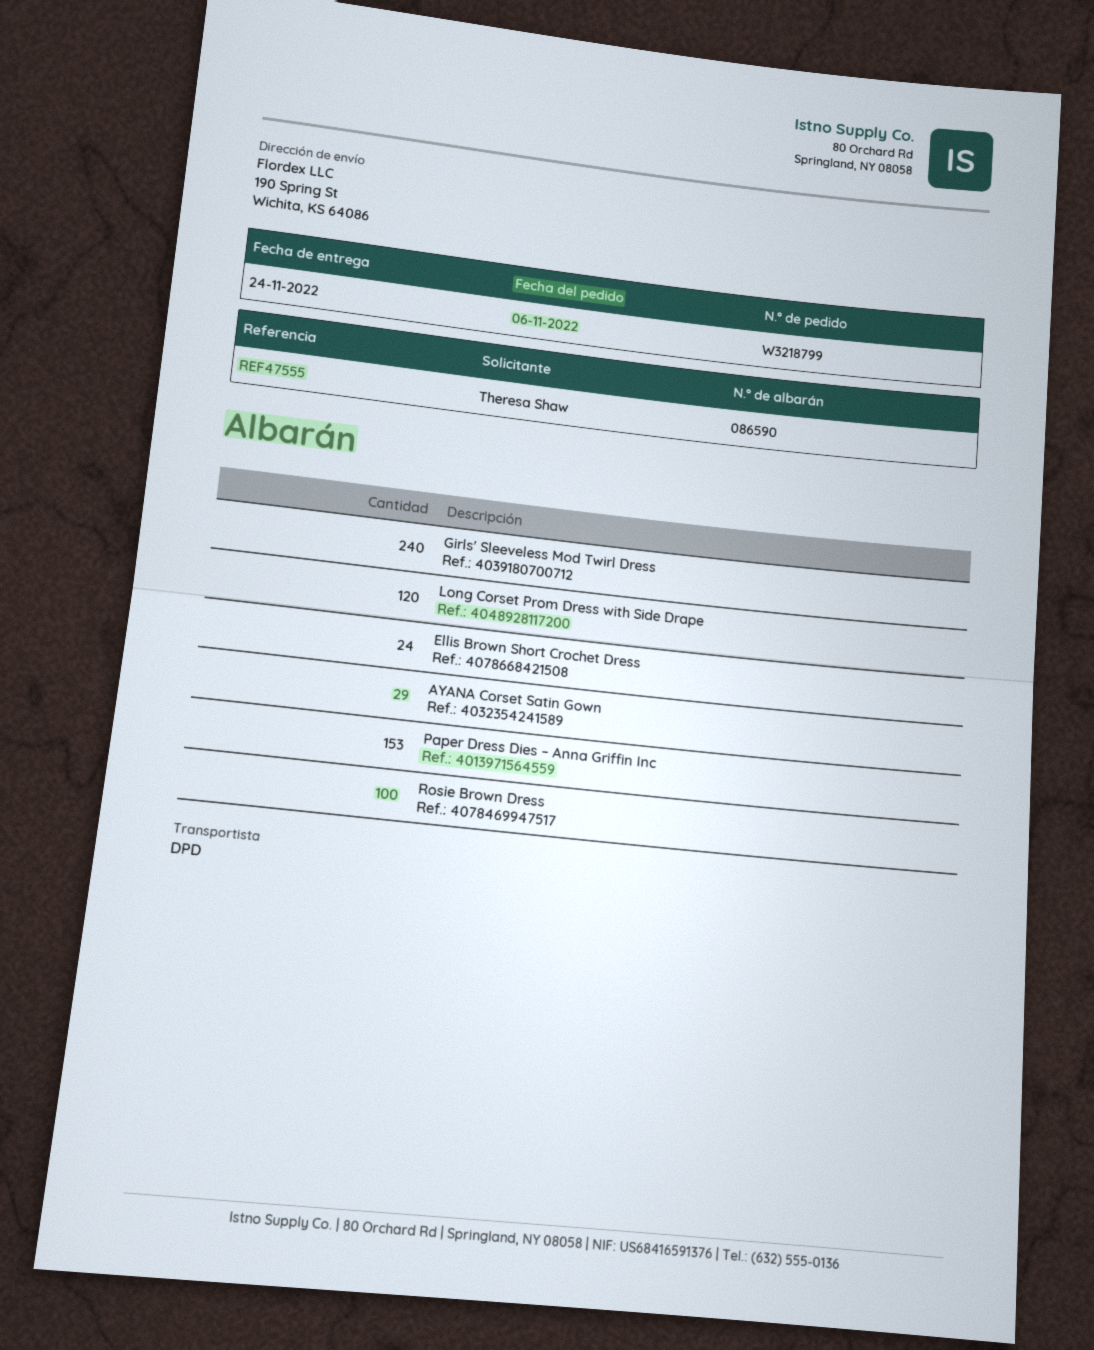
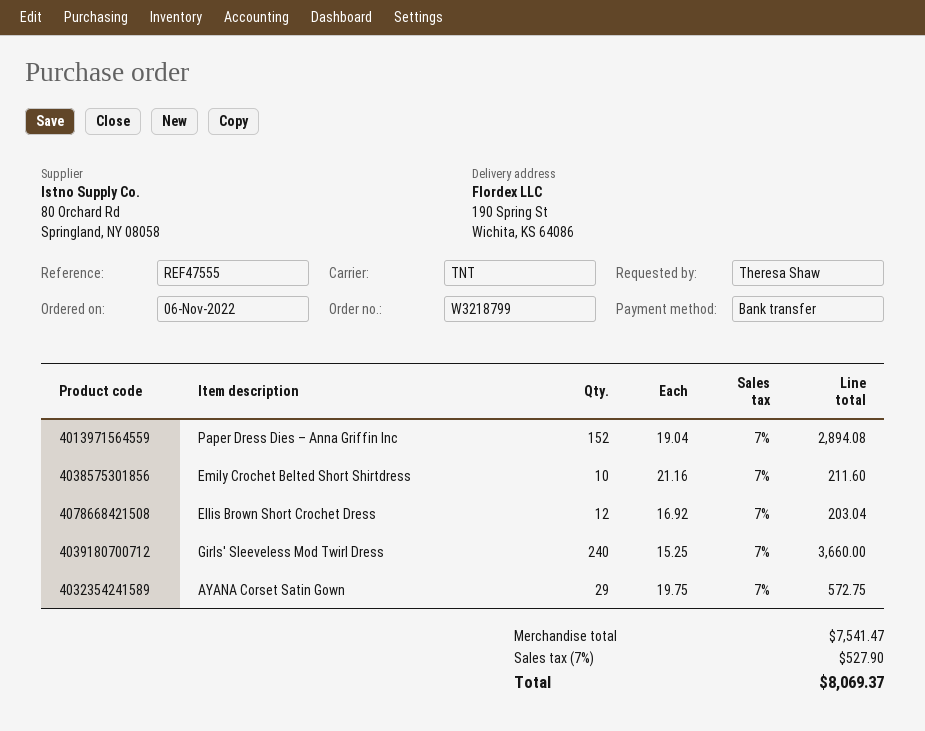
shipping method: DPD -> TNT
Long Corset Prom Dress with Side Drape: 120 -> none
Ellis Brown Short Crochet Dress: 24 -> 12
Paper Dress Dies – Anna Griffin Inc: 153 -> 152
Rosie Brown Dress: 100 -> none
Emily Crochet Belted Short Shirtdress: none -> 10

